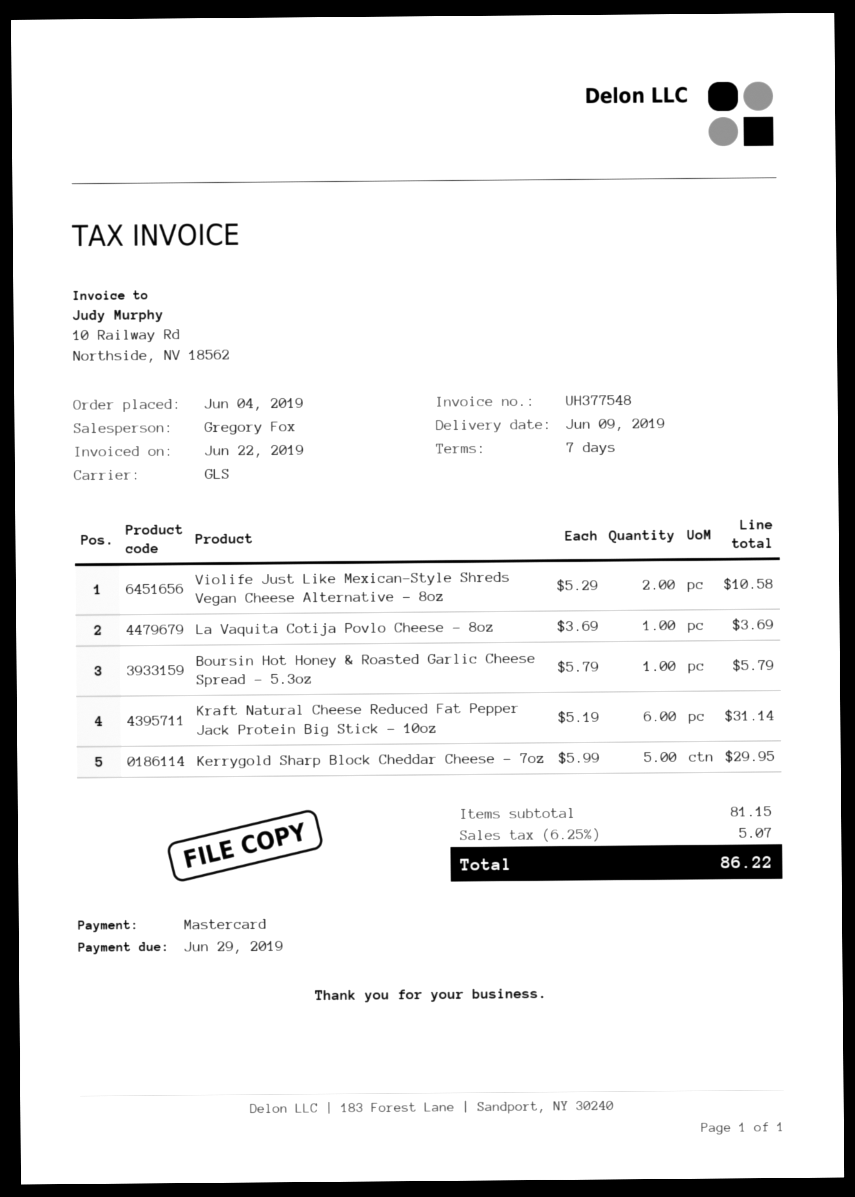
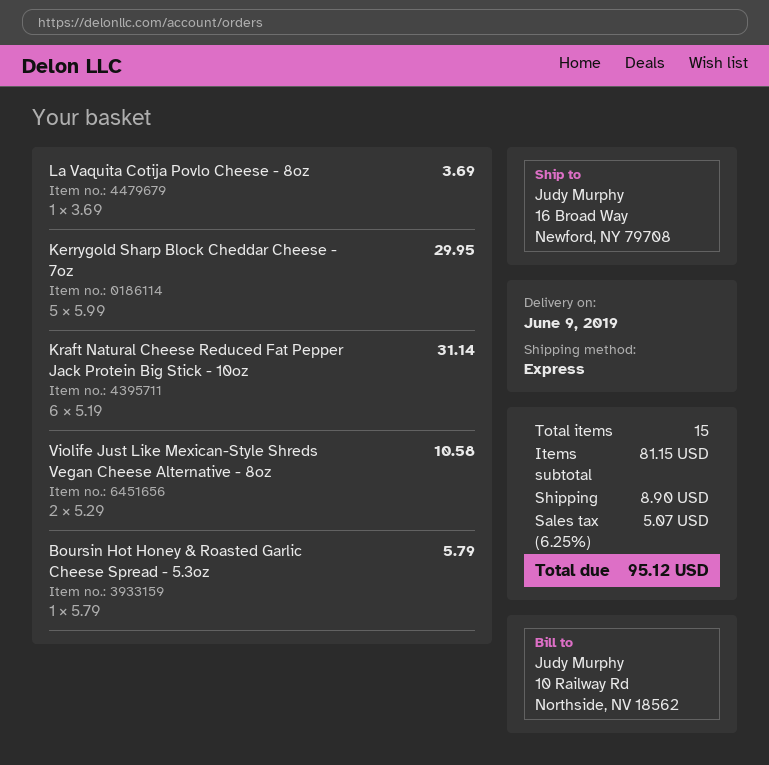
shipping method: GLS -> express
shipping: none -> 8.90
total: 86.22 -> 95.12

